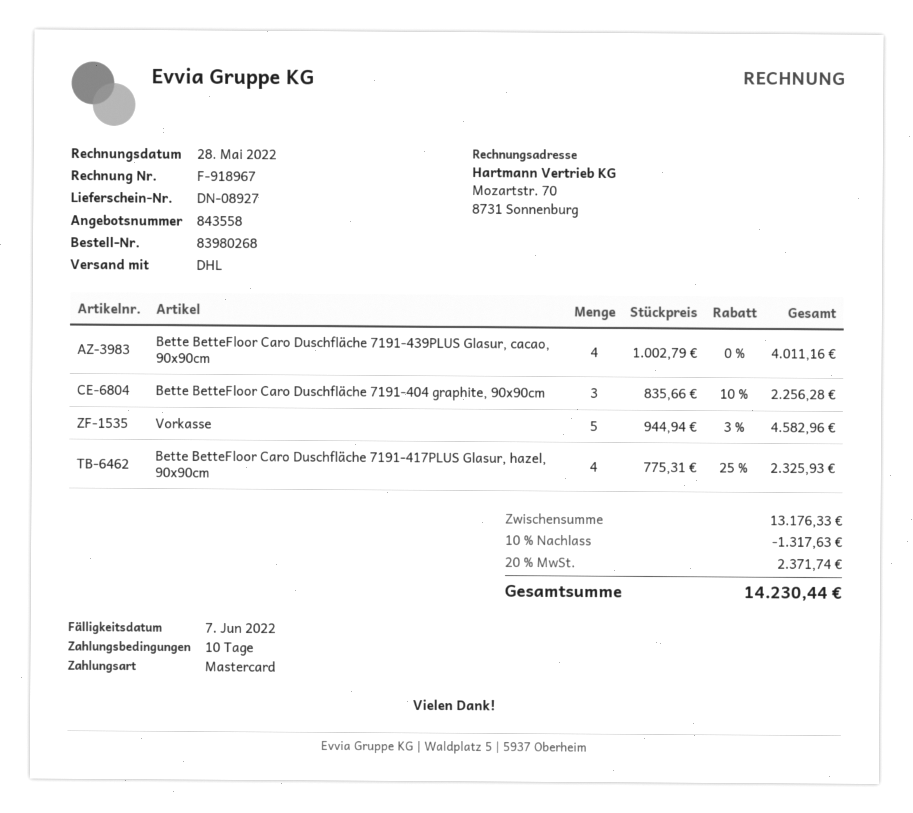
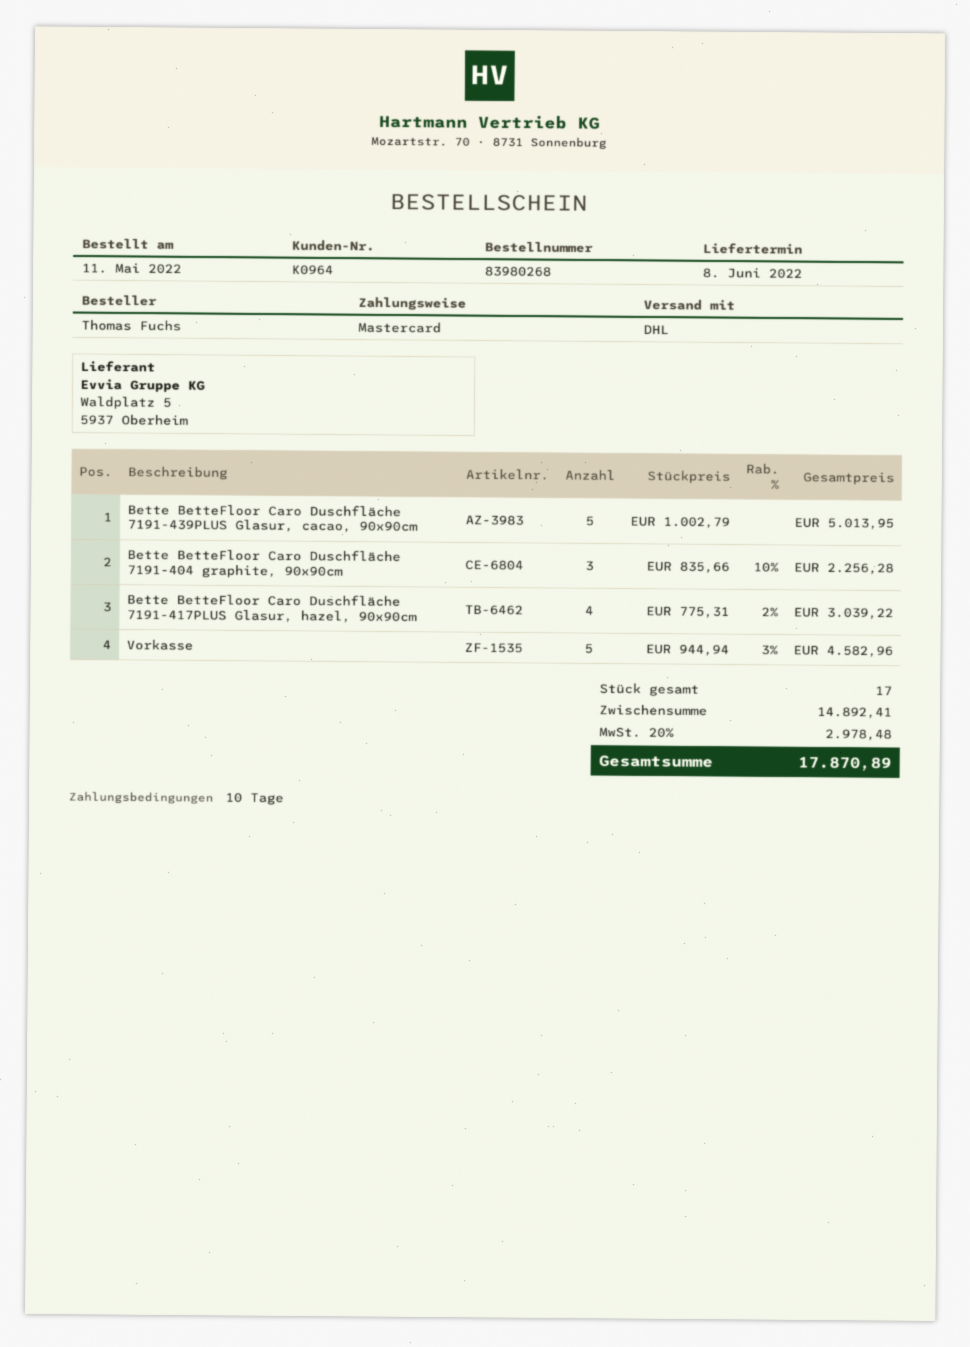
Bette BetteFloor Caro Duschfläche 7191-439PLUS Glasur, cacao, 90x90cm: 4 x 1002.79 = 4011.16 -> 5 x 1002.79 = 5013.95
Bette BetteFloor Caro Duschfläche 7191-417PLUS Glasur, hazel, 90x90cm: 4 x 775.31 - 25% = 2325.93 -> 4 x 775.31 - 2% = 3039.22
subtotal: 13176.33 -> 14892.41
discount: 10% = 1317.63 -> none
tax: 20% = 2371.74 -> 20% = 2978.48
total: 14230.44 -> 17870.89

